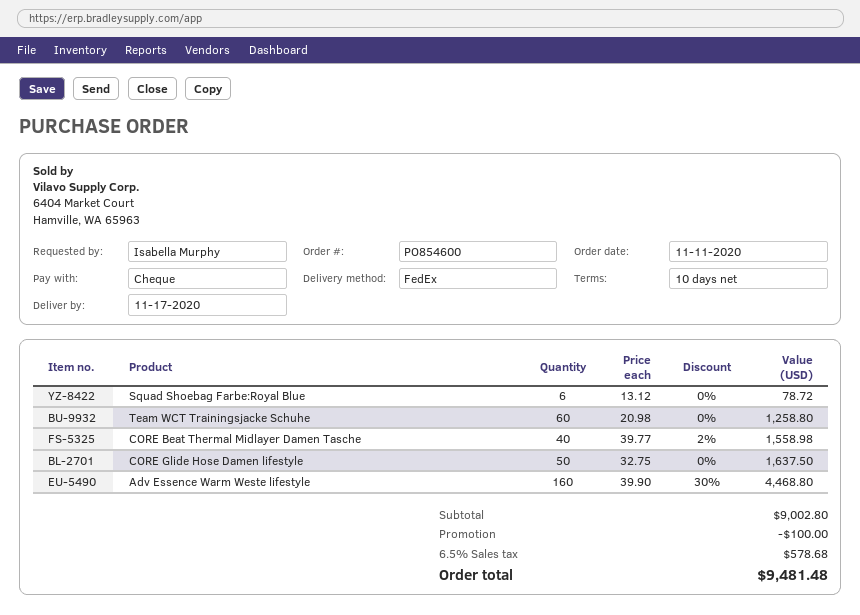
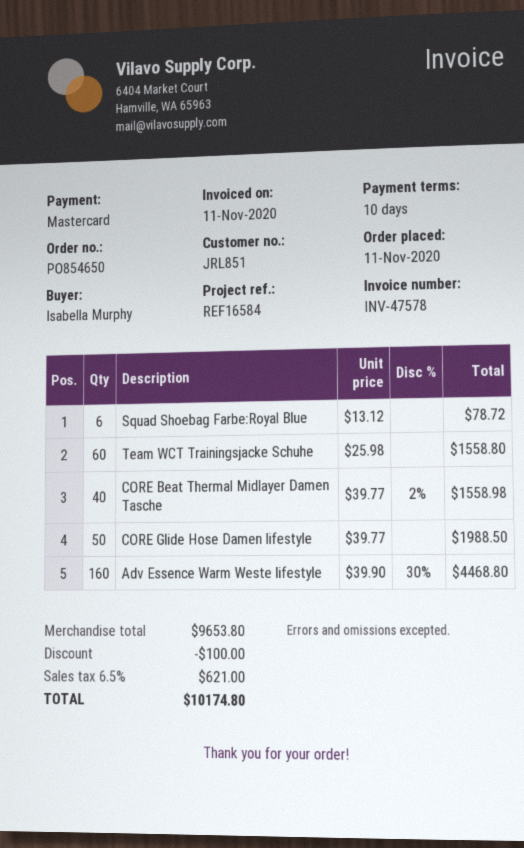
order number: PO854600 -> PO854650
payment method: cheque -> Mastercard
Team WCT Trainingsjacke Schuhe: 60 x 20.98 = 1258.80 -> 60 x 25.98 = 1558.80
CORE Glide Hose Damen lifestyle: 50 x 32.75 = 1637.50 -> 50 x 39.77 = 1988.50
subtotal: 9002.80 -> 9653.80
tax: 6.5% = 578.68 -> 6.5% = 621.00
total: 9481.48 -> 10174.80

